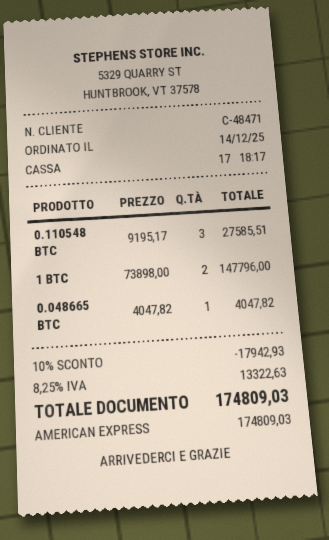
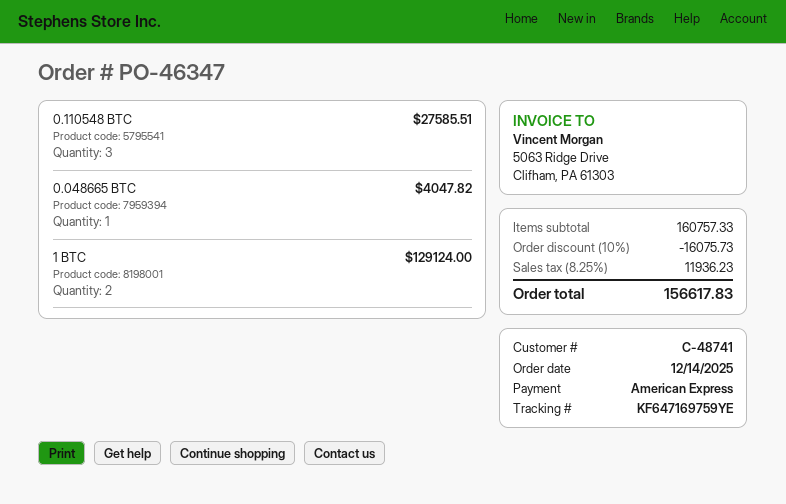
customer number: C-48471 -> C-48741
1 BTC: 2 for 147796.00 -> 2 for 129124.00
discount: 10% = 17942.93 -> 10% = 16075.73
tax: 8.25% = 13322.63 -> 8.25% = 11936.23
total: 174809.03 -> 156617.83

